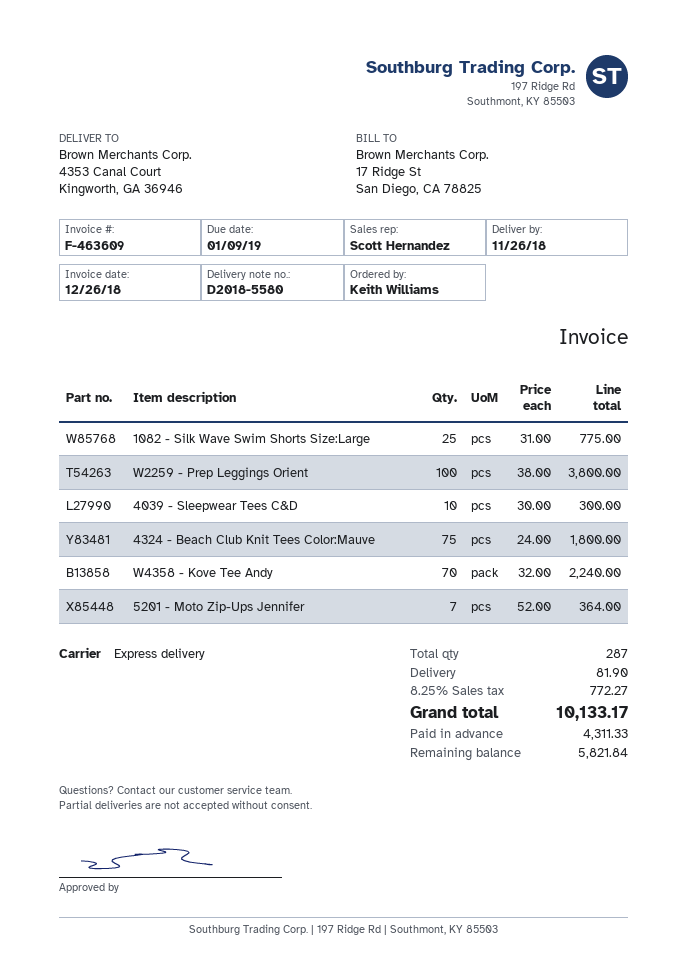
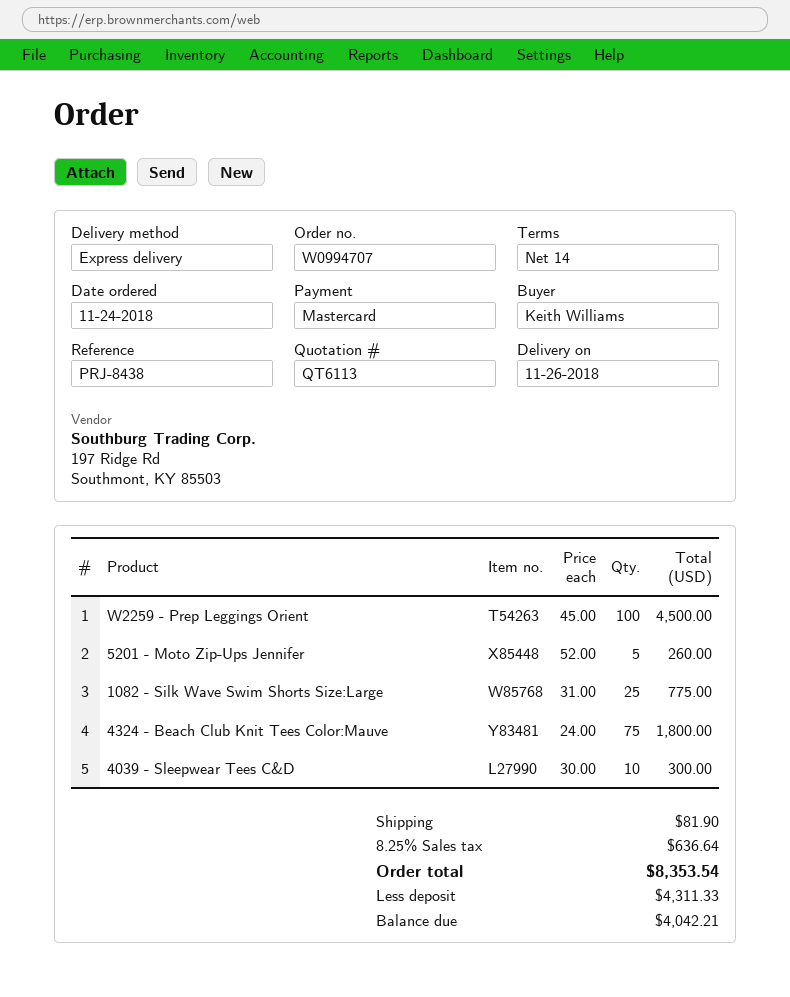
W2259 - Prep Leggings Orient: 100 x 38.00 = 3800.00 -> 100 x 45.00 = 4500.00
W4358 - Kove Tee Andy: 70 x 32.00 = 2240.00 -> none
5201 - Moto Zip-Ups Jennifer: 7 x 52.00 = 364.00 -> 5 x 52.00 = 260.00
tax: 8.25% = 772.27 -> 8.25% = 636.64
total: 10133.17 -> 8353.54
balance: 5821.84 -> 4042.21

